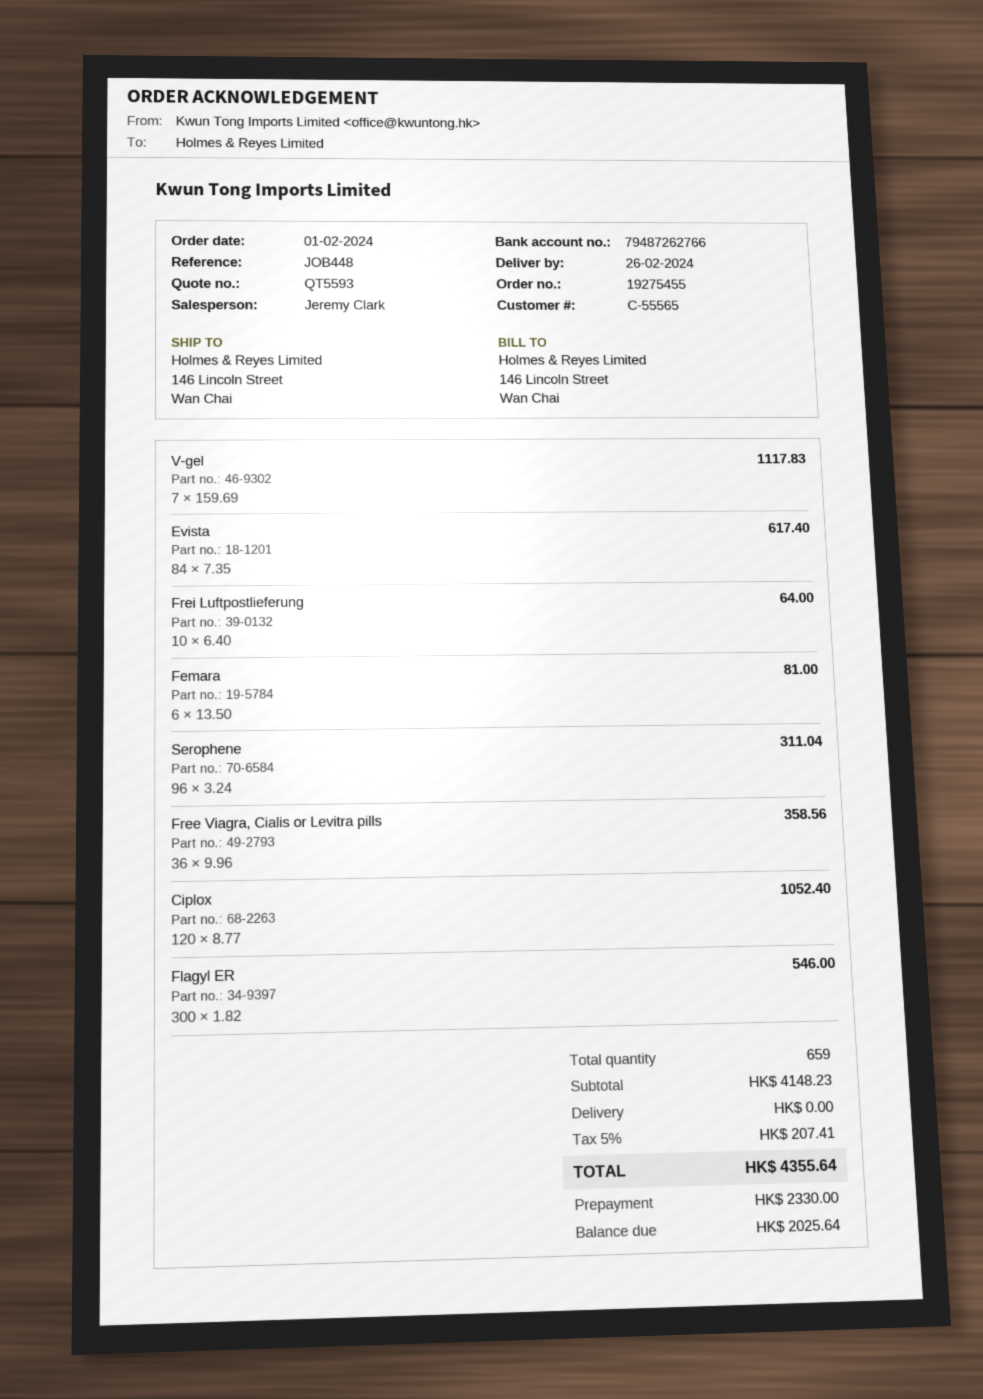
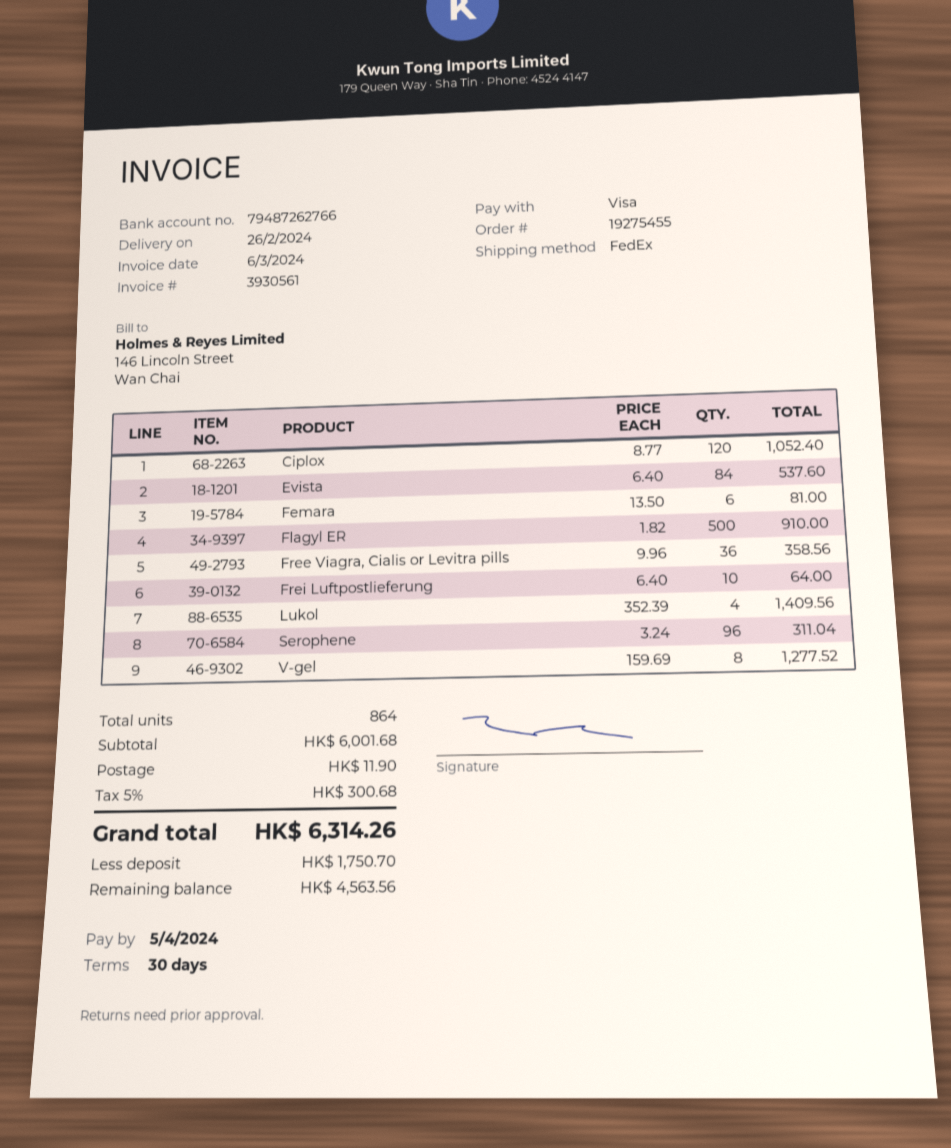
V-gel: 7 x 159.69 = 1117.83 -> 8 x 159.69 = 1277.52
Evista: 84 x 7.35 = 617.40 -> 84 x 6.40 = 537.60
Flagyl ER: 300 x 1.82 = 546.00 -> 500 x 1.82 = 910.00
Lukol: none -> 4 x 352.39 = 1409.56
total quantity: 659 -> 864
subtotal: 4148.23 -> 6001.68
shipping: 0.00 -> 11.90
tax: 5% = 207.41 -> 5% = 300.68
total: 4355.64 -> 6314.26
deposit: 2330.00 -> 1750.70
balance: 2025.64 -> 4563.56

